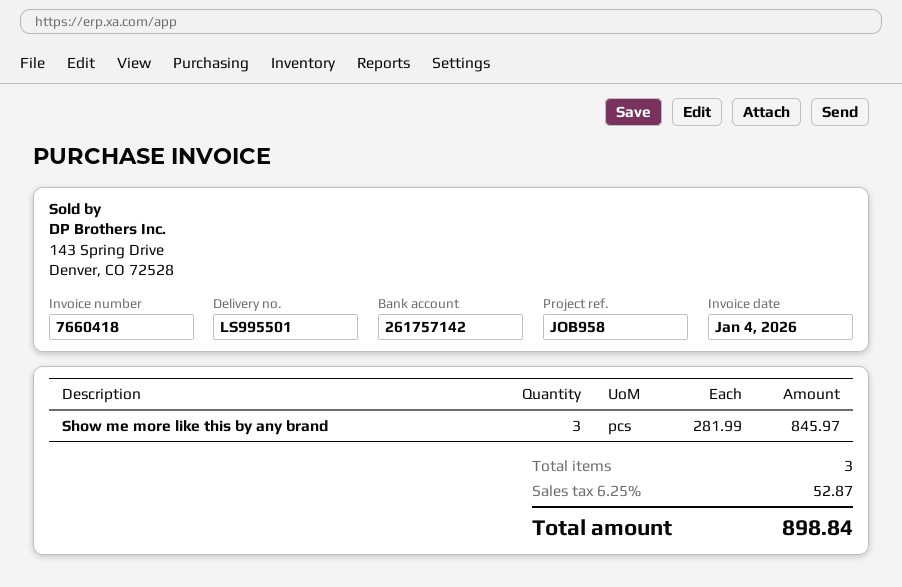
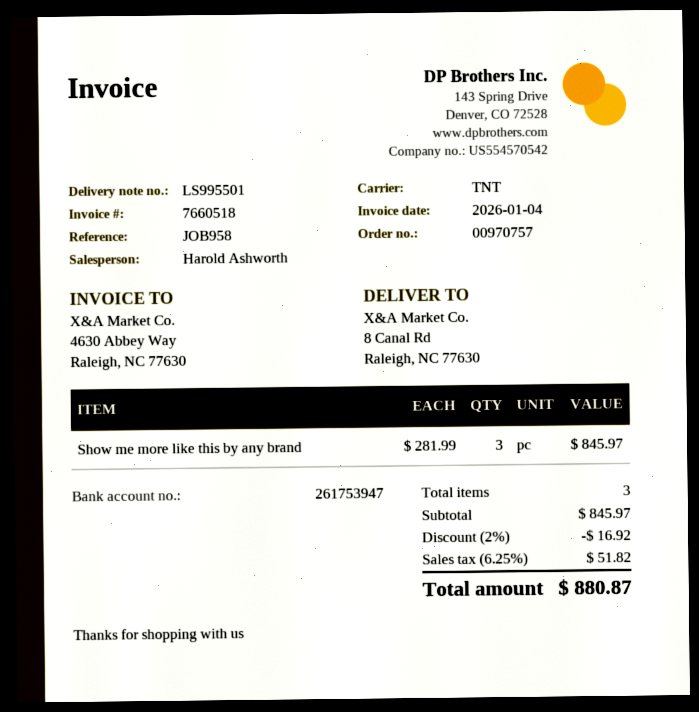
invoice number: 7660418 -> 7660518
bank account: 261757142 -> 261753947
discount: none -> 2% = 16.92
tax: 6.25% = 52.87 -> 6.25% = 51.82
total: 898.84 -> 880.87

